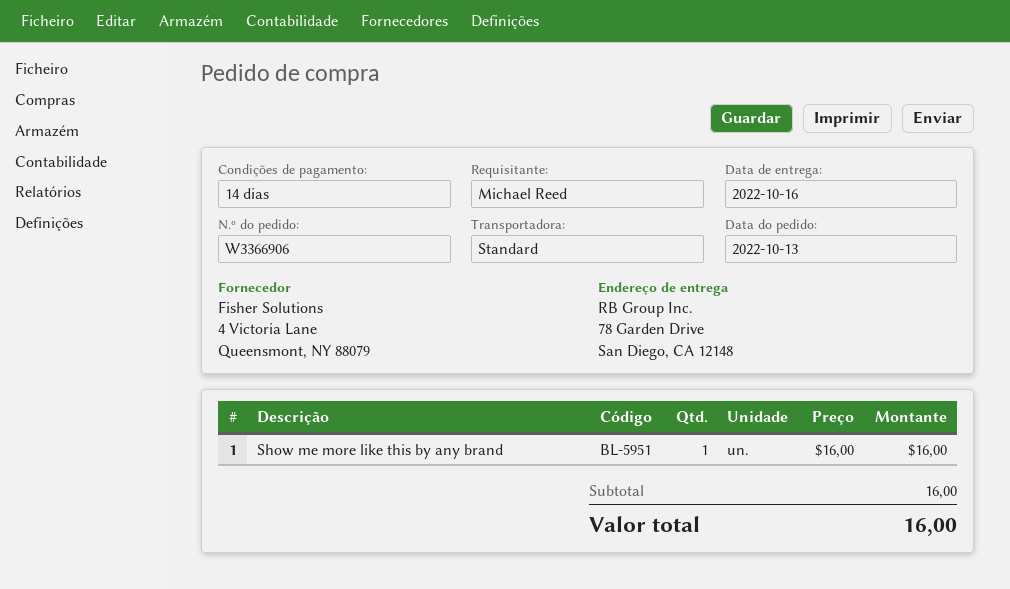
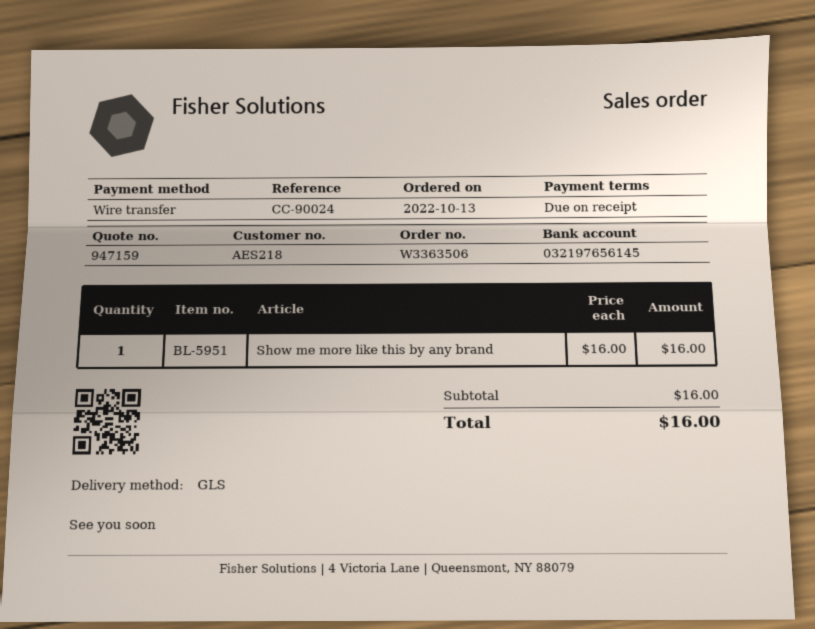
order number: W3366906 -> W3363506
payment terms: 14 days -> on receipt
shipping method: standard -> GLS

